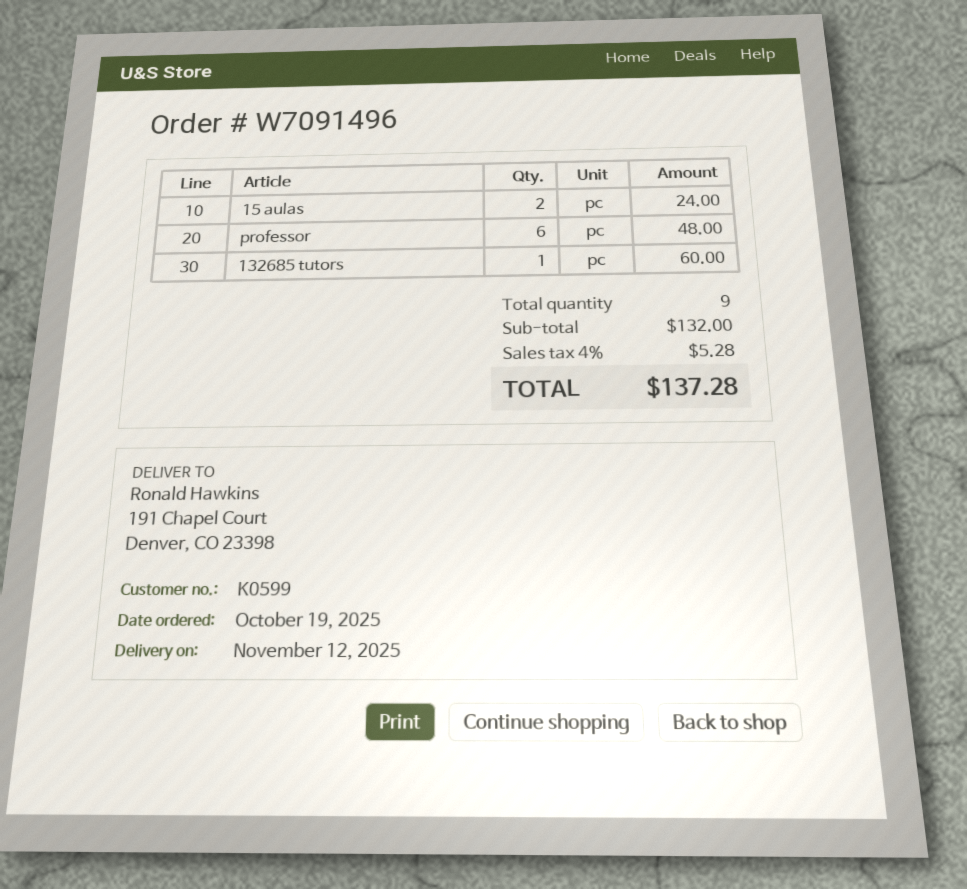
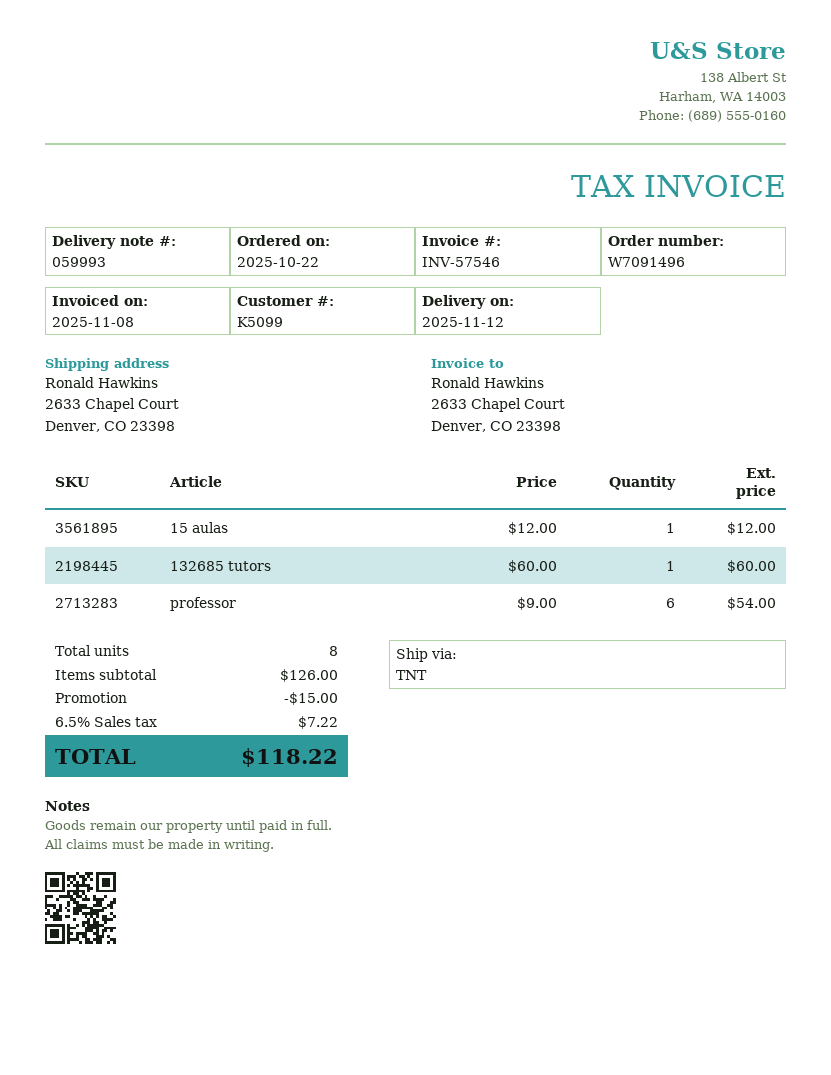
order date: 2025-10-19 -> 2025-10-22
customer number: K0599 -> K5099
ship to: 191 Chapel Court, Denver, CO 23398 -> 2633 Chapel Court, Denver, CO 23398
15 aulas: 2 for 24.00 -> 1 for 12.00
professor: 6 for 48.00 -> 6 for 54.00
total quantity: 9 -> 8
subtotal: 132.00 -> 126.00
discount: none -> 15.00
tax: 4% = 5.28 -> 6.5% = 7.22
total: 137.28 -> 118.22

